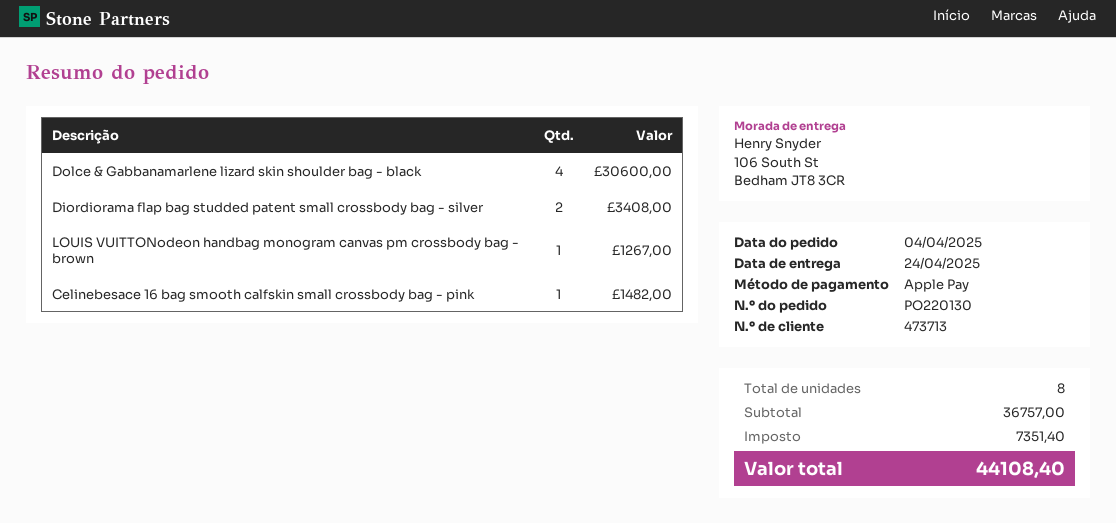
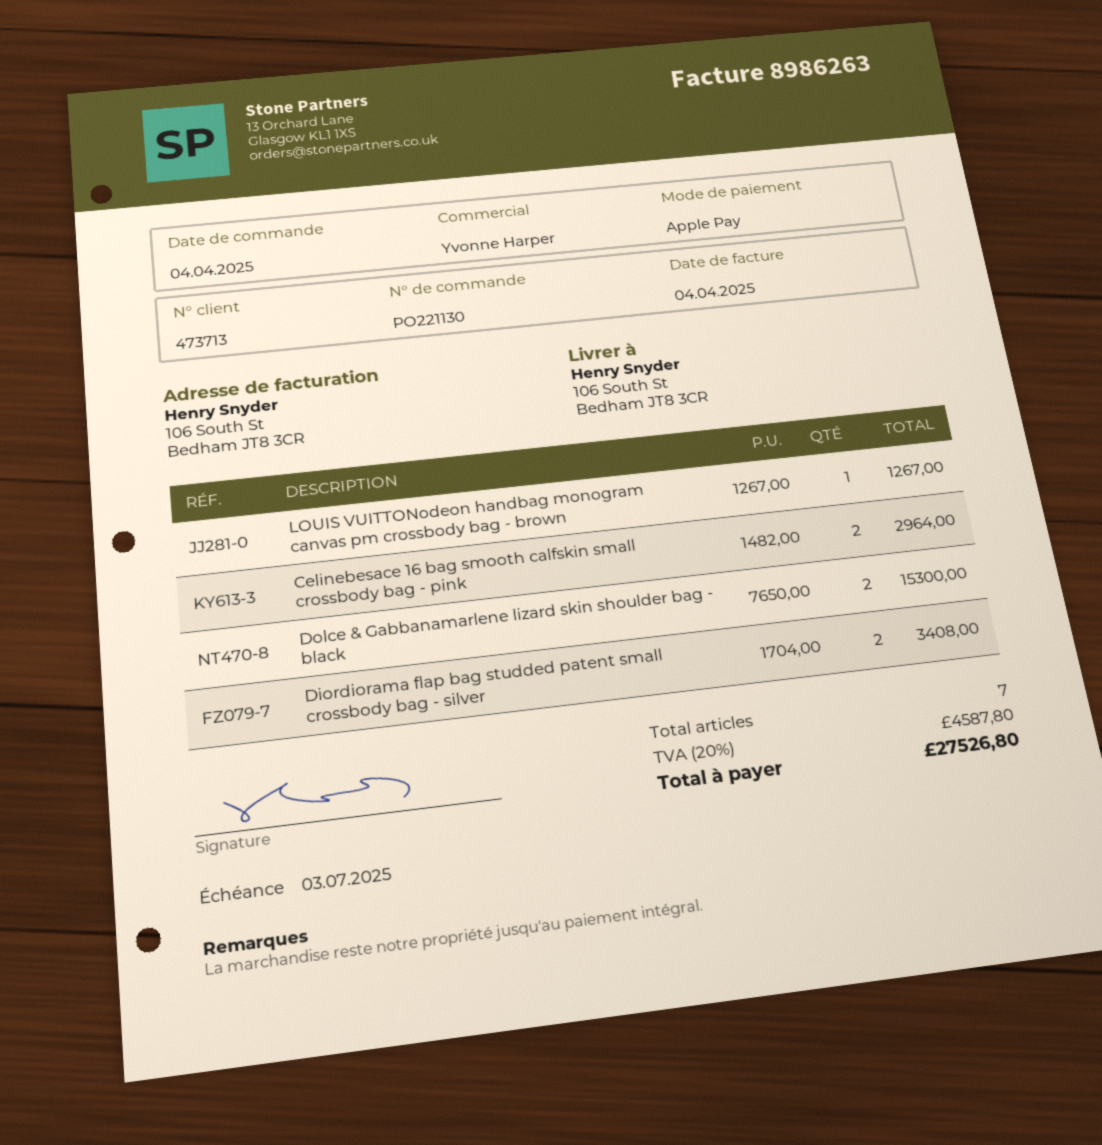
order number: PO220130 -> PO221130
Dolce & Gabbanamarlene lizard skin shoulder bag - black: 4 for 30600.00 -> 2 for 15300.00
Celinebesace 16 bag smooth calfskin small crossbody bag - pink: 1 for 1482.00 -> 2 for 2964.00
total quantity: 8 -> 7
tax: 7351.40 -> 4587.80
total: 44108.40 -> 27526.80

